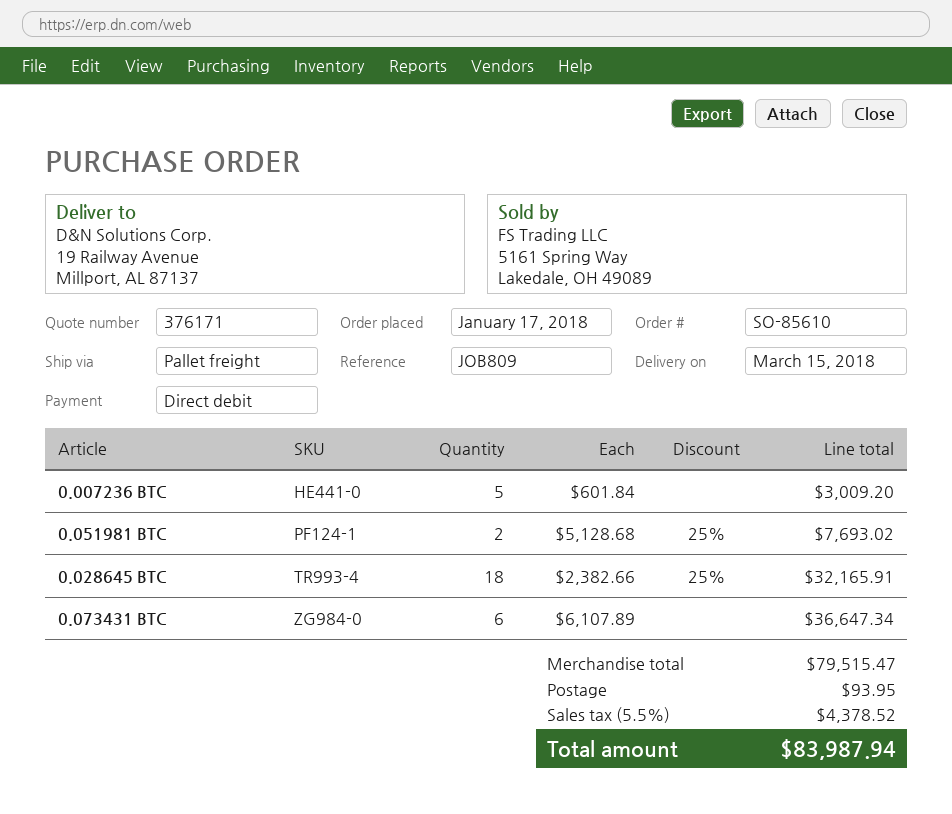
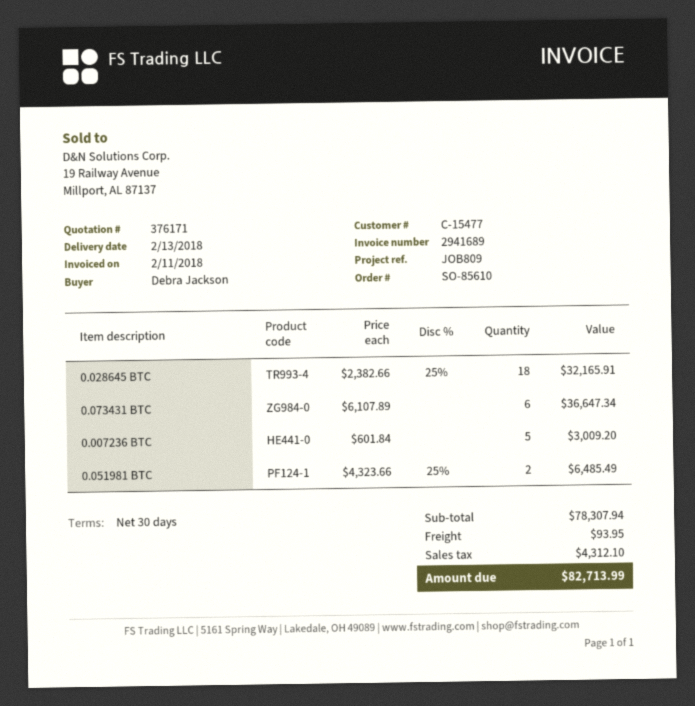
delivery date: 2018-03-15 -> 2018-02-13
0.051981 BTC: 2 x 5128.68 - 25% = 7693.02 -> 2 x 4323.66 - 25% = 6485.49
subtotal: 79515.47 -> 78307.94
tax: 4378.52 -> 4312.10
total: 83987.94 -> 82713.99

